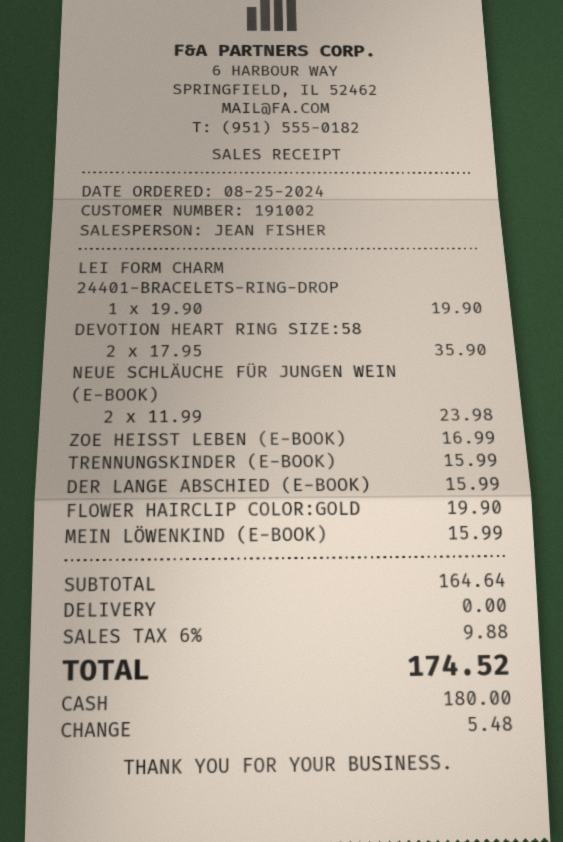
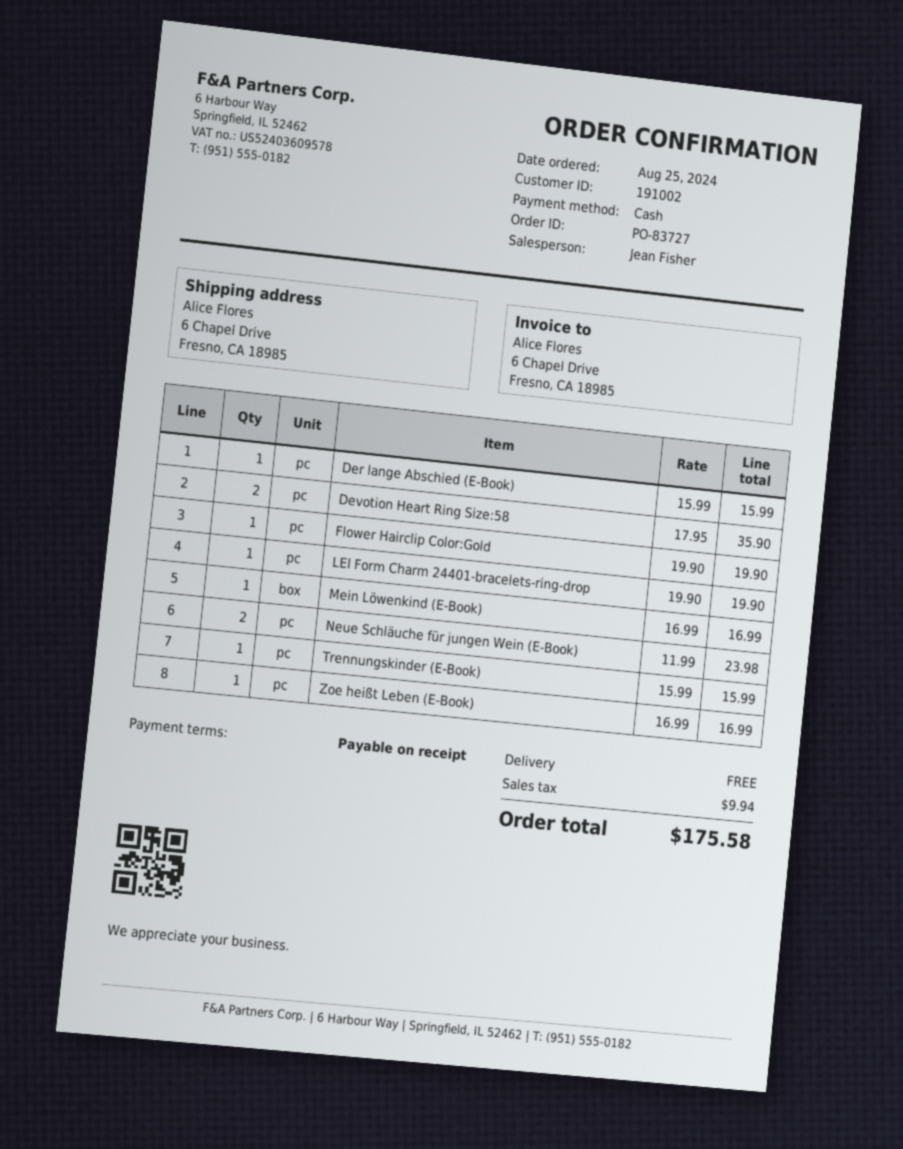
MEIN LÖWENKIND (E-BOOK): 1 x 15.99 = 15.99 -> 1 x 16.99 = 16.99
tax: 9.88 -> 9.94
total: 174.52 -> 175.58

